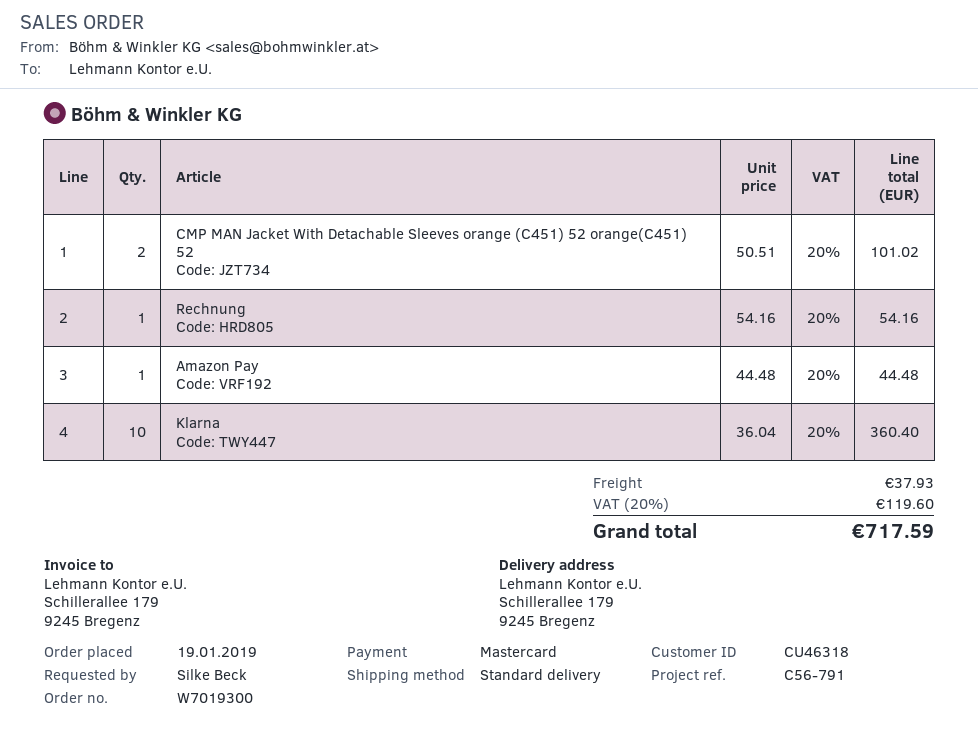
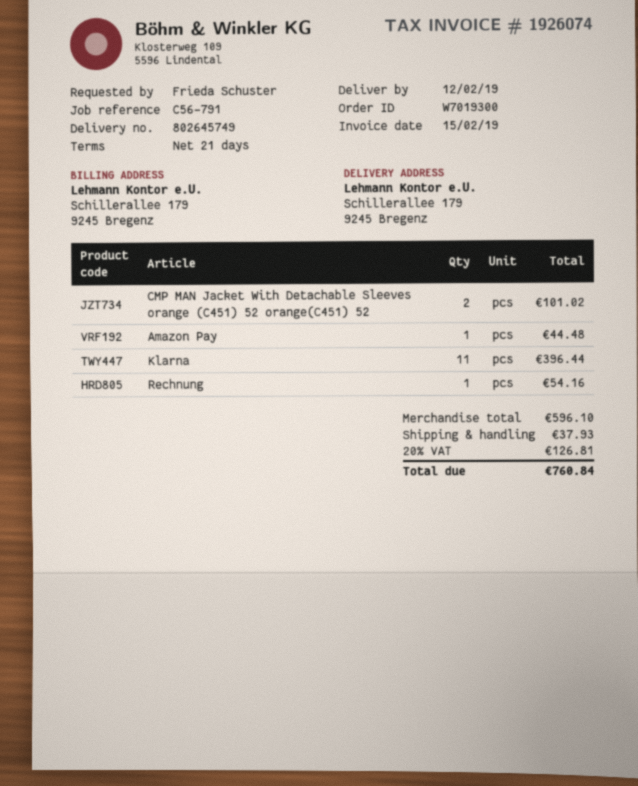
ordered by: Silke Beck -> Frieda Schuster
Klarna: 10 for 360.40 -> 11 for 396.44
tax: 20% = 119.60 -> 20% = 126.81
total: 717.59 -> 760.84

